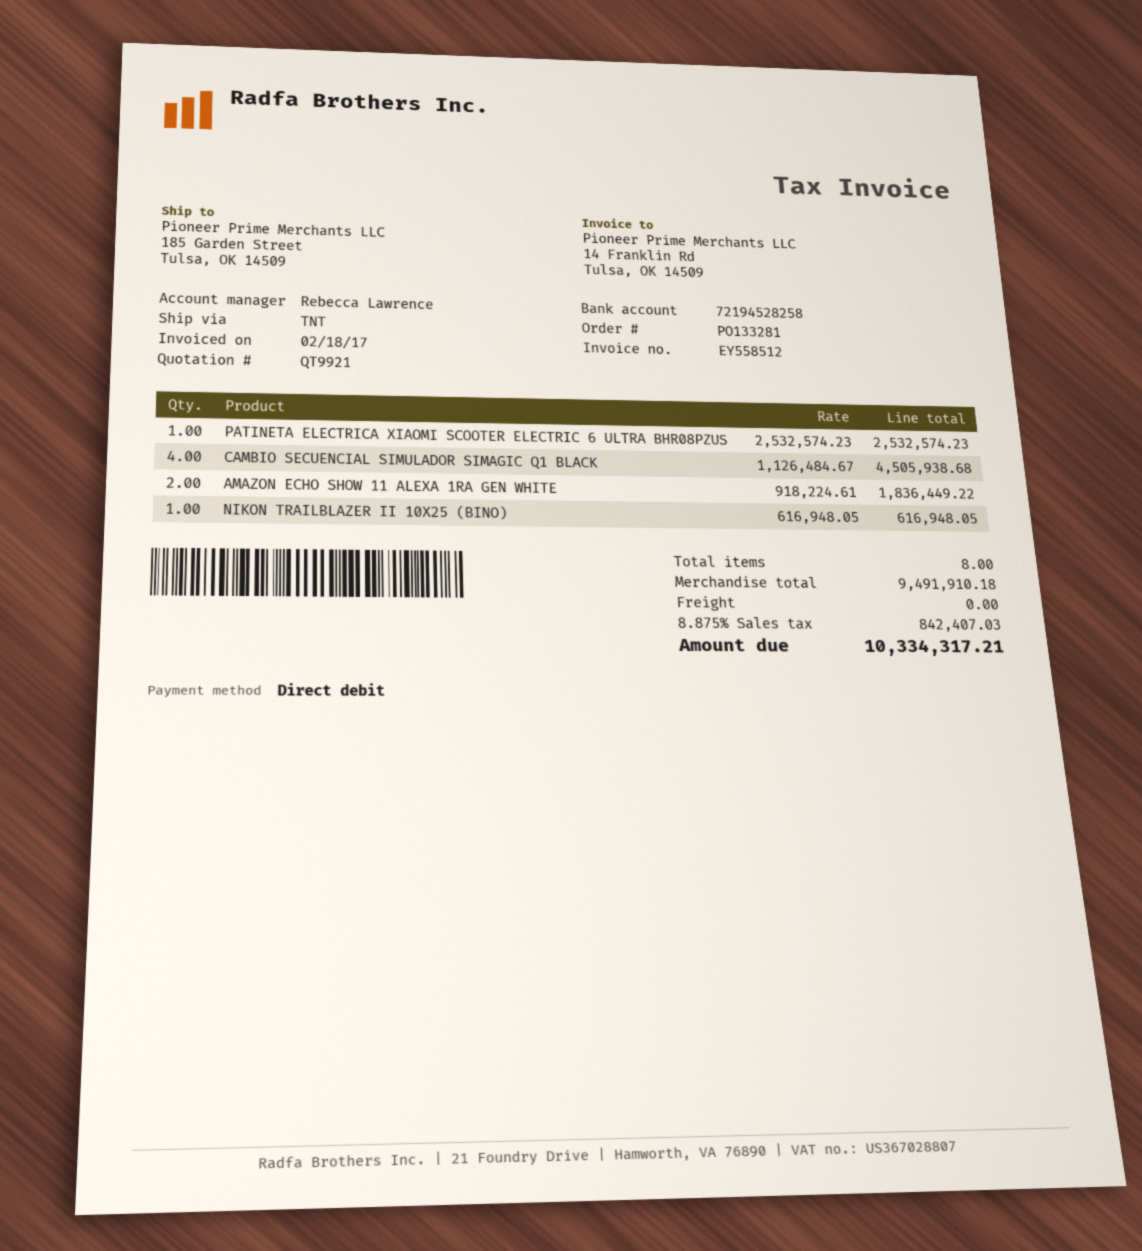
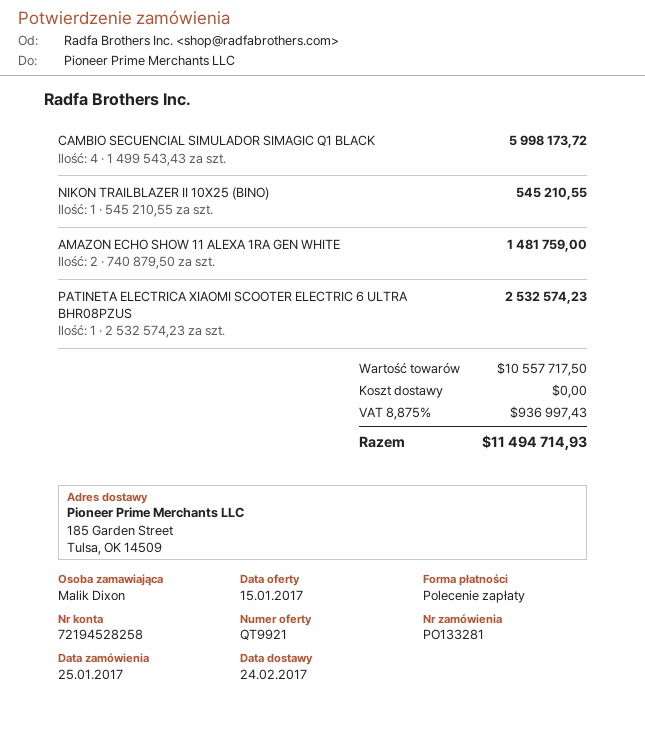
CAMBIO SECUENCIAL SIMULADOR SIMAGIC Q1 BLACK: 4 x 1126484.67 = 4505938.68 -> 4 x 1499543.43 = 5998173.72
AMAZON ECHO SHOW 11 ALEXA 1RA GEN WHITE: 2 x 918224.61 = 1836449.22 -> 2 x 740879.50 = 1481759.00
NIKON TRAILBLAZER II 10X25 (BINO): 1 x 616948.05 = 616948.05 -> 1 x 545210.55 = 545210.55
subtotal: 9491910.18 -> 10557717.50
tax: 8.875% = 842407.03 -> 8.875% = 936997.43
total: 10334317.21 -> 11494714.93

